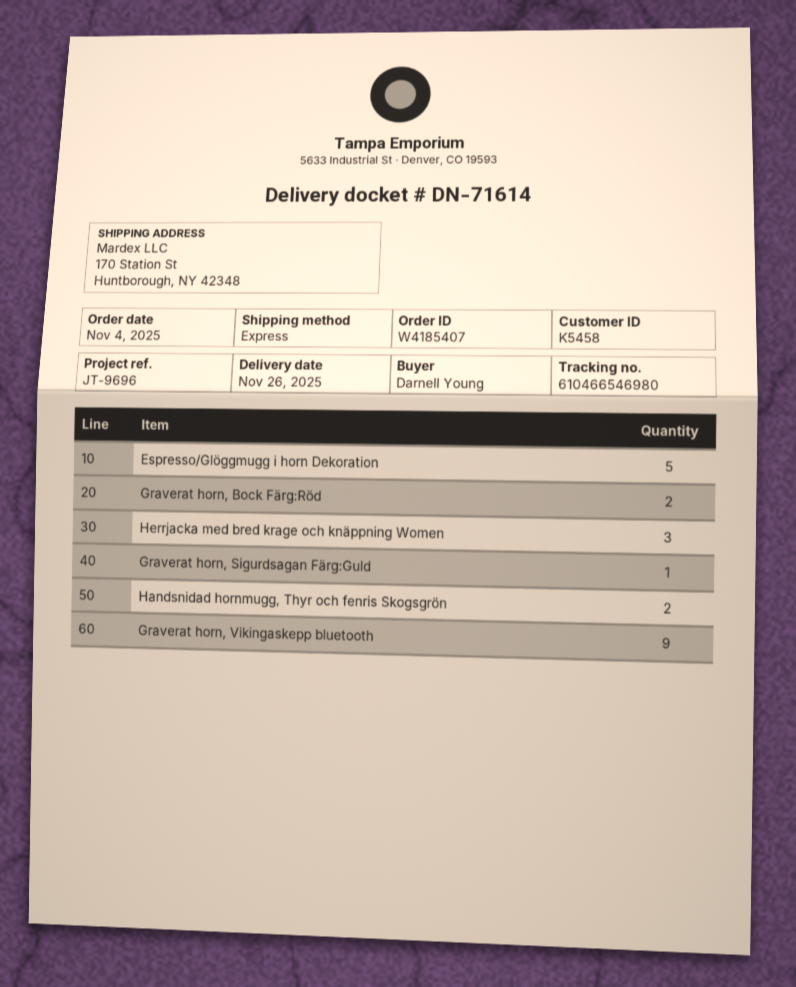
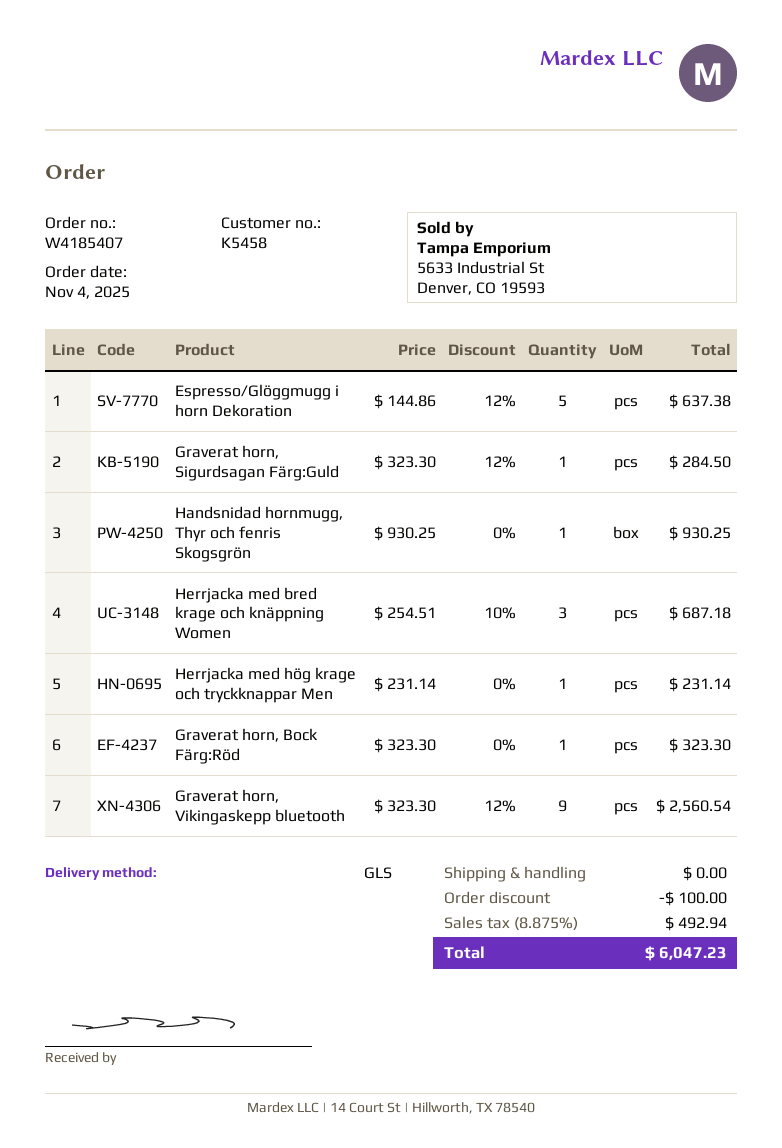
shipping method: express -> GLS
Graverat horn, Bock Färg:Röd: 2 -> 1
Handsnidad hornmugg, Thyr och fenris Skogsgrön: 2 -> 1
Herrjacka med hög krage och tryckknappar Men: none -> 1

